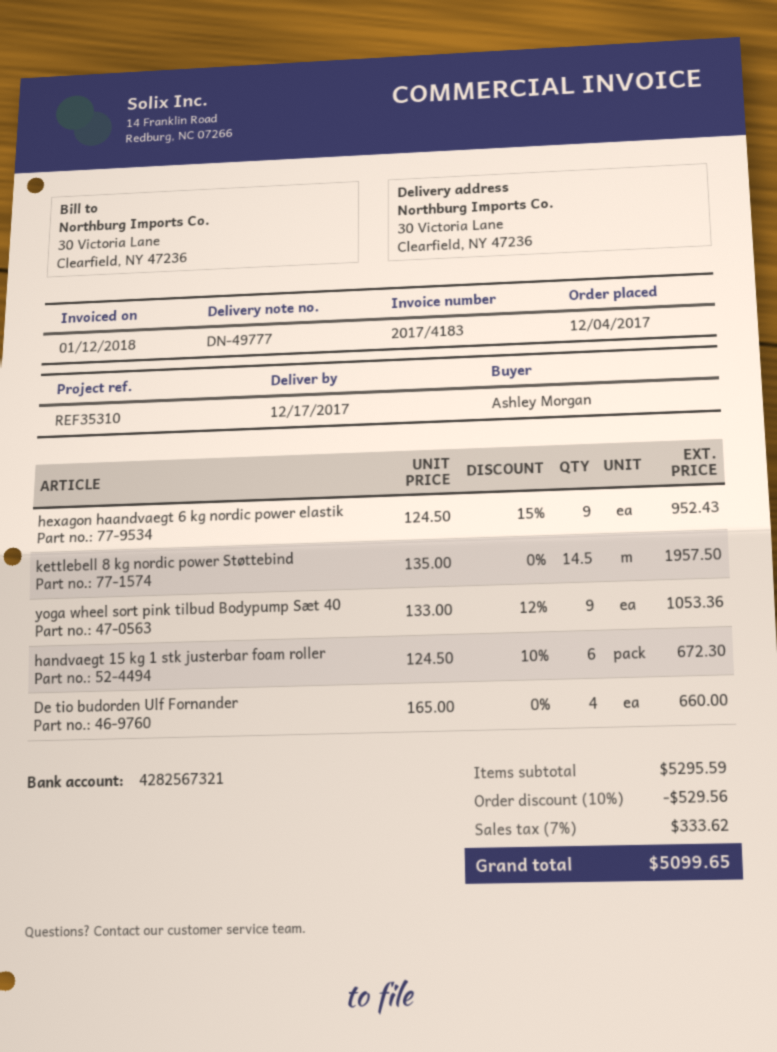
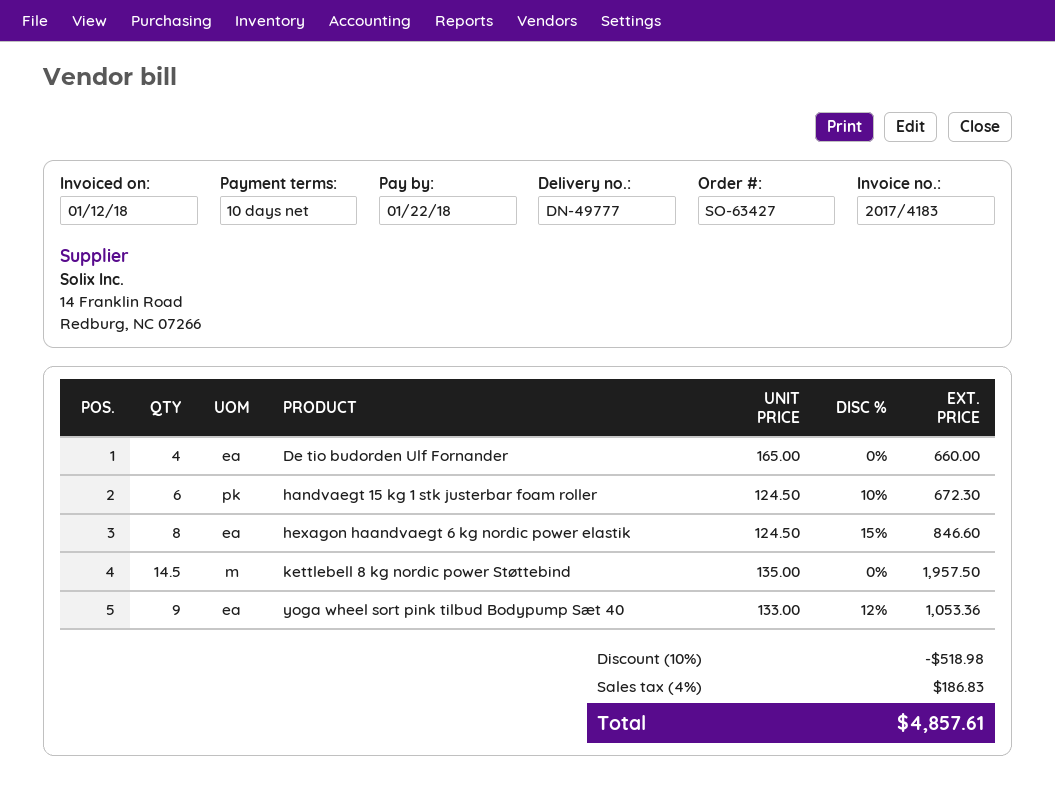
hexagon haandvaegt 6 kg nordic power elastik: 9 x 124.50 - 15% = 952.43 -> 8 x 124.50 - 15% = 846.60
discount: 10% = 529.56 -> 10% = 518.98
tax: 7% = 333.62 -> 4% = 186.83
total: 5099.65 -> 4857.61

